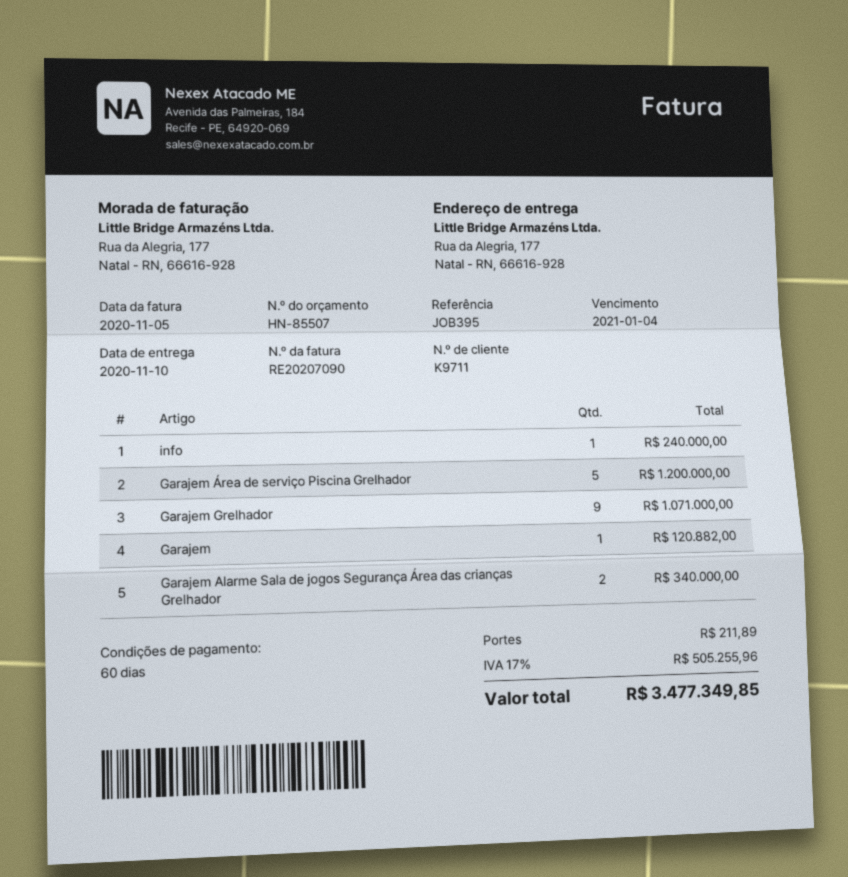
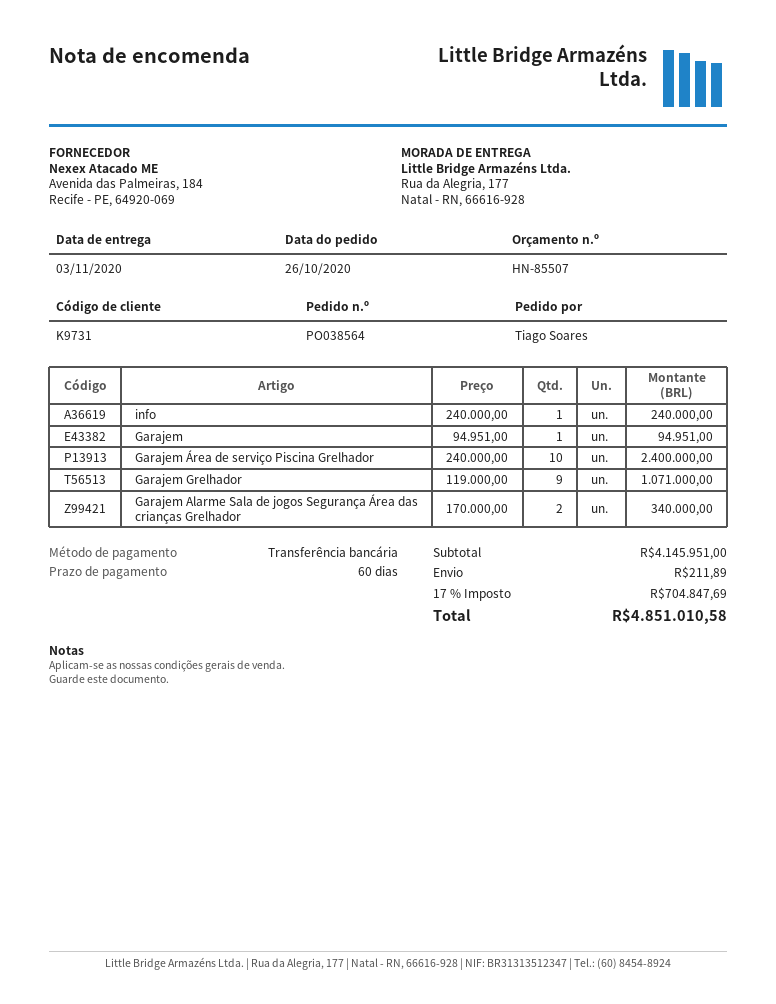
delivery date: 2020-11-10 -> 2020-11-03
customer number: K9711 -> K9731
Garajem Área de serviço Piscina Grelhador: 5 for 1200000.00 -> 10 for 2400000.00
Garajem: 1 for 120882.00 -> 1 for 94951.00
tax: 17% = 505255.96 -> 17% = 704847.69
total: 3477349.85 -> 4851010.58

